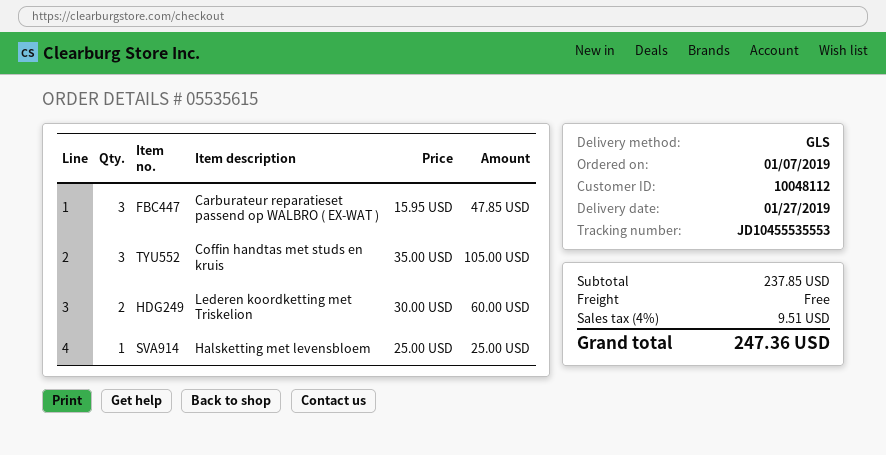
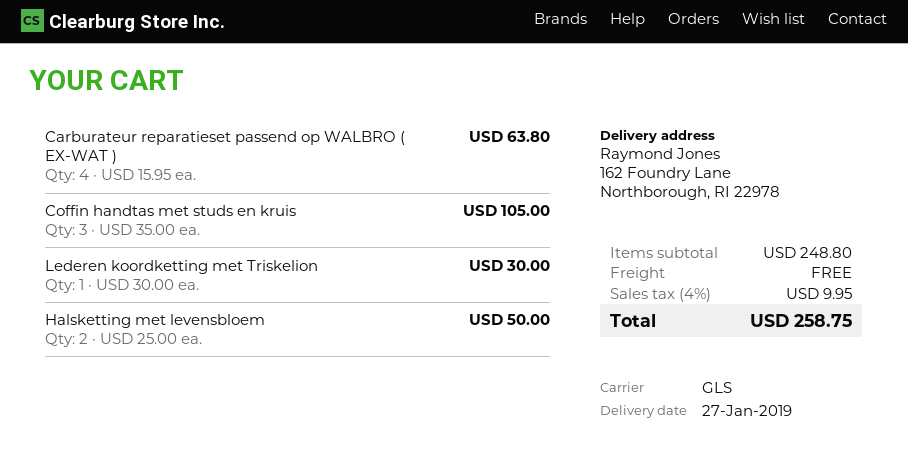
Carburateur reparatieset passend op WALBRO ( EX-WAT ): 3 x 15.95 = 47.85 -> 4 x 15.95 = 63.80
Lederen koordketting met Triskelion: 2 x 30.00 = 60.00 -> 1 x 30.00 = 30.00
Halsketting met levensbloem: 1 x 25.00 = 25.00 -> 2 x 25.00 = 50.00
subtotal: 237.85 -> 248.80
tax: 4% = 9.51 -> 4% = 9.95
total: 247.36 -> 258.75

